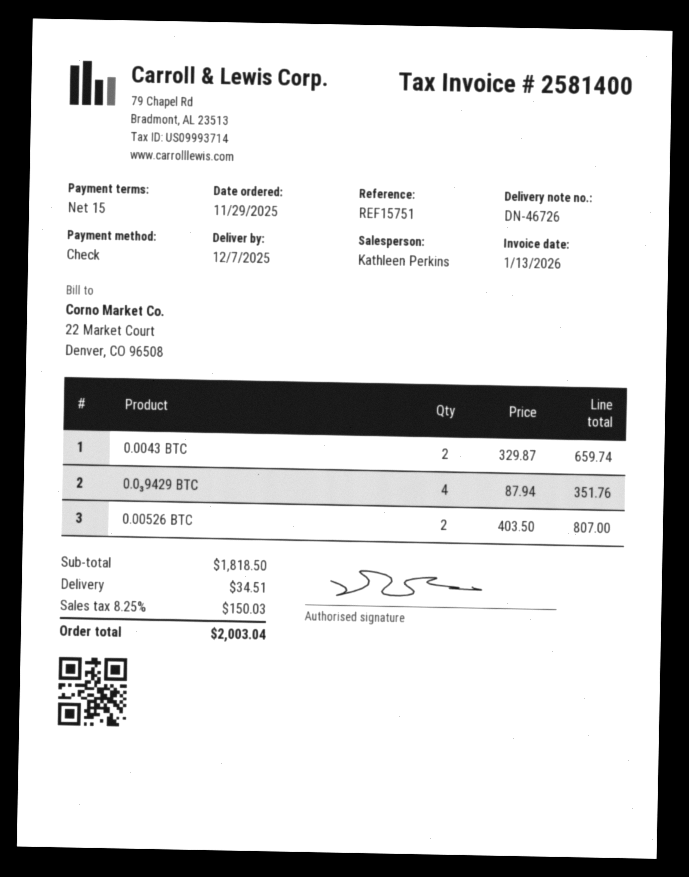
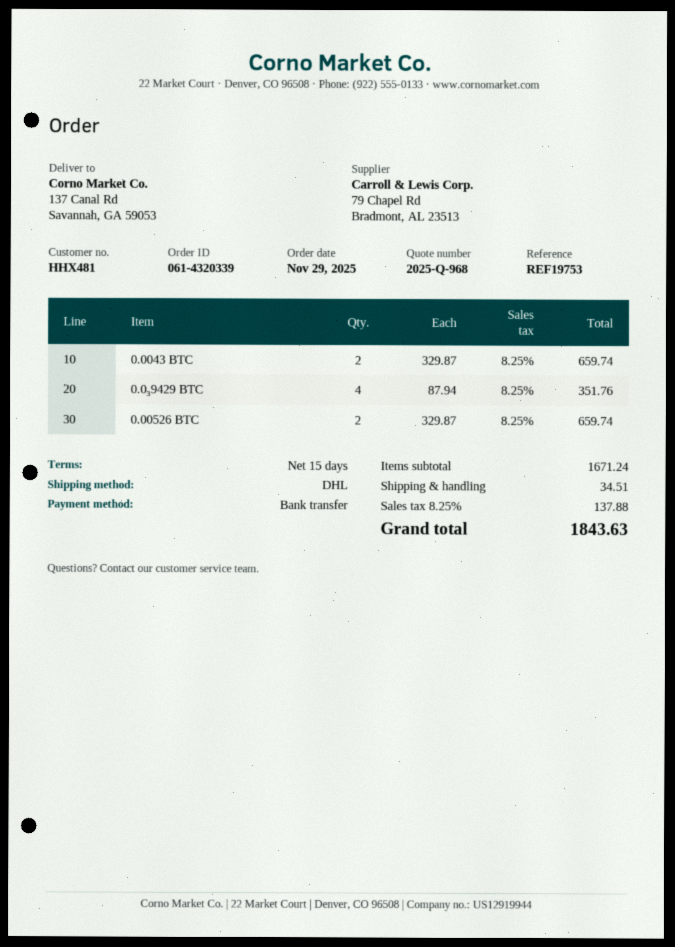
reference: REF15751 -> REF19753
payment method: cheque -> bank transfer
0.00526 BTC: 2 x 403.50 = 807.00 -> 2 x 329.87 = 659.74
subtotal: 1818.50 -> 1671.24
tax: 8.25% = 150.03 -> 8.25% = 137.88
total: 2003.04 -> 1843.63

